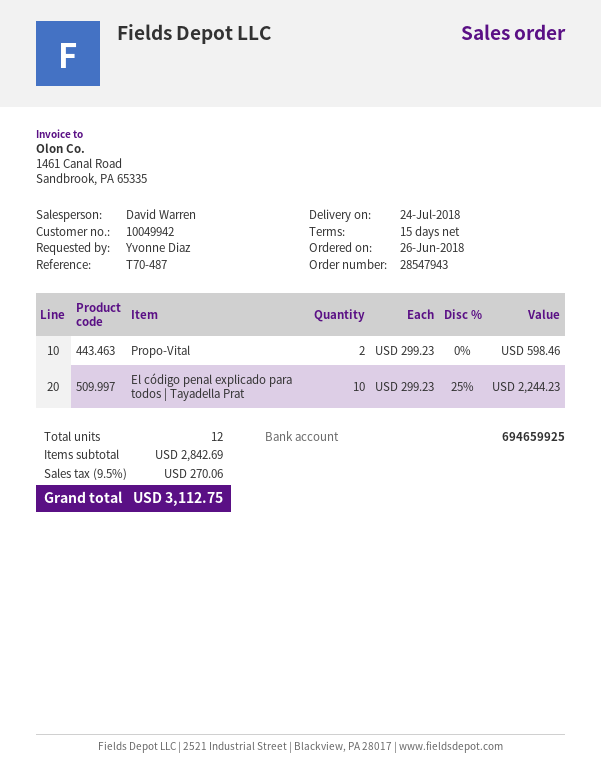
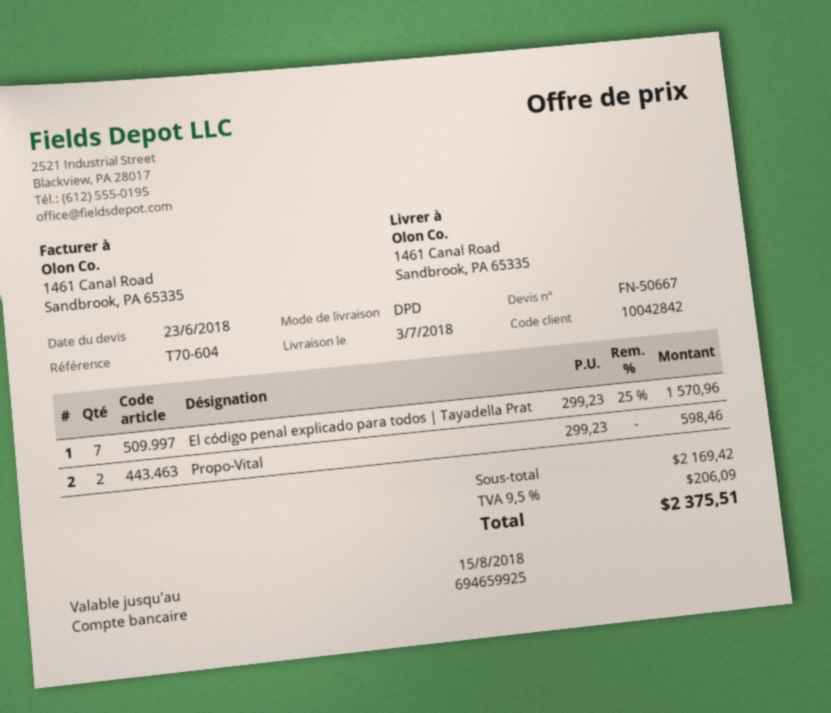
delivery date: 2018-07-24 -> 2018-07-03
customer number: 10049942 -> 10042842
reference: T70-487 -> T70-604
El código penal explicado para todos | Tayadella Prat: 10 x 299.23 - 25% = 2244.23 -> 7 x 299.23 - 25% = 1570.96
subtotal: 2842.69 -> 2169.42
tax: 9.5% = 270.06 -> 9.5% = 206.09
total: 3112.75 -> 2375.51

